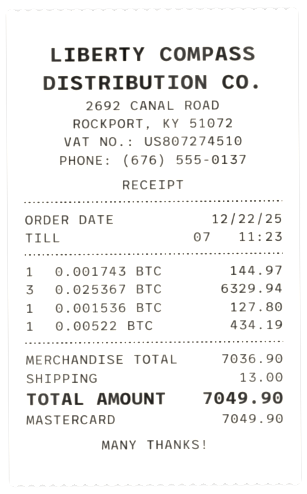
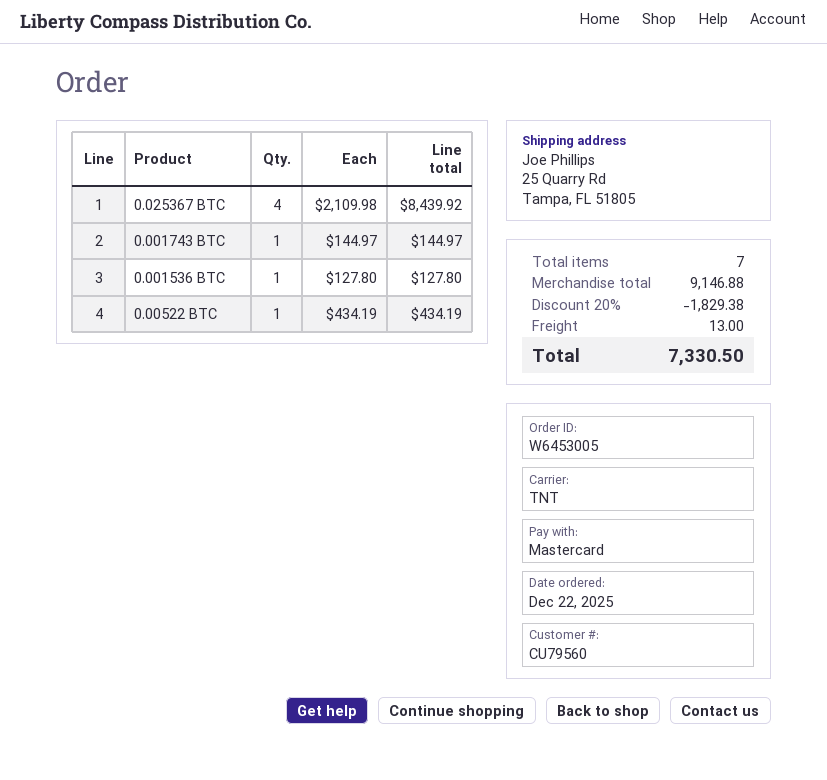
0.025367 BTC: 3 for 6329.94 -> 4 for 8439.92
subtotal: 7036.90 -> 9146.88
discount: none -> 20% = 1829.38
total: 7049.90 -> 7330.50

